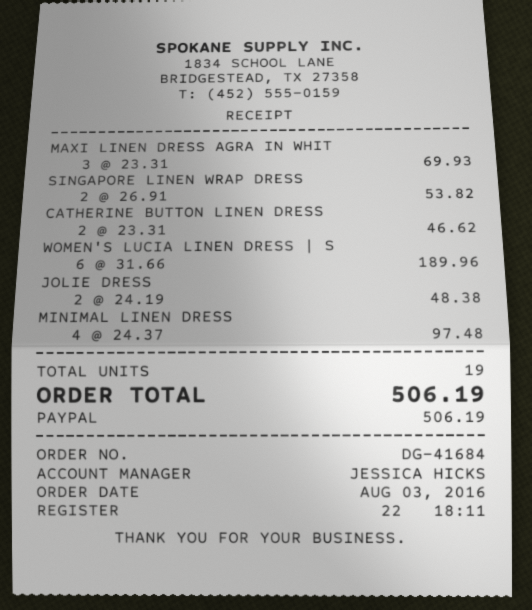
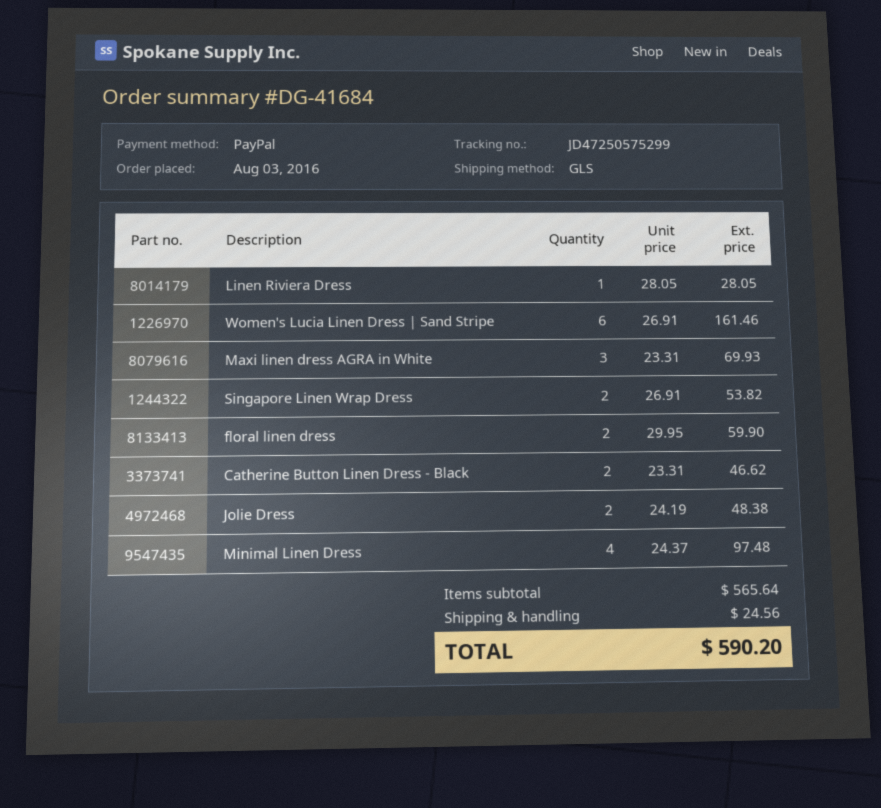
WOMEN'S LUCIA LINEN DRESS | S: 6 x 31.66 = 189.96 -> 6 x 26.91 = 161.46
Linen Riviera Dress: none -> 1 x 28.05 = 28.05
floral linen dress: none -> 2 x 29.95 = 59.90
shipping: none -> 24.56
total: 506.19 -> 590.20

